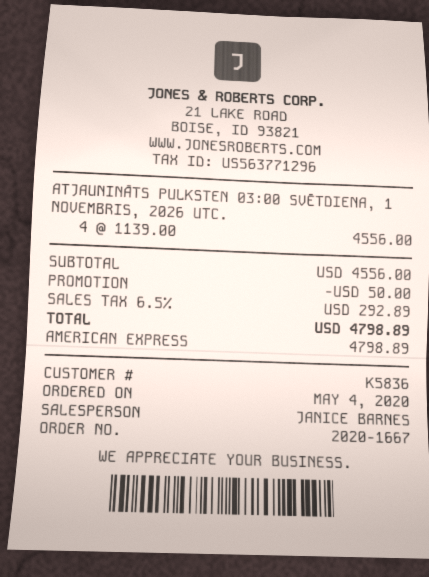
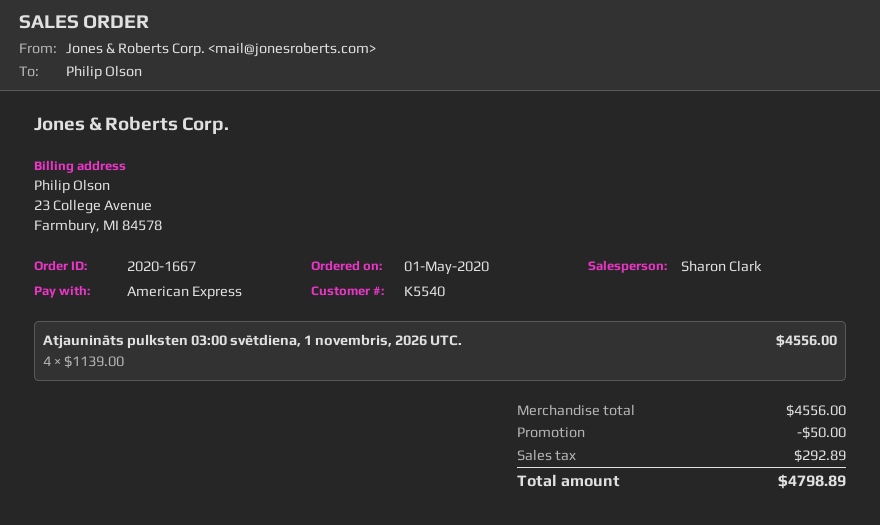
order date: 2020-05-04 -> 2020-05-01
customer number: K5836 -> K5540
sales rep: JANICE BARNES -> Sharon Clark

